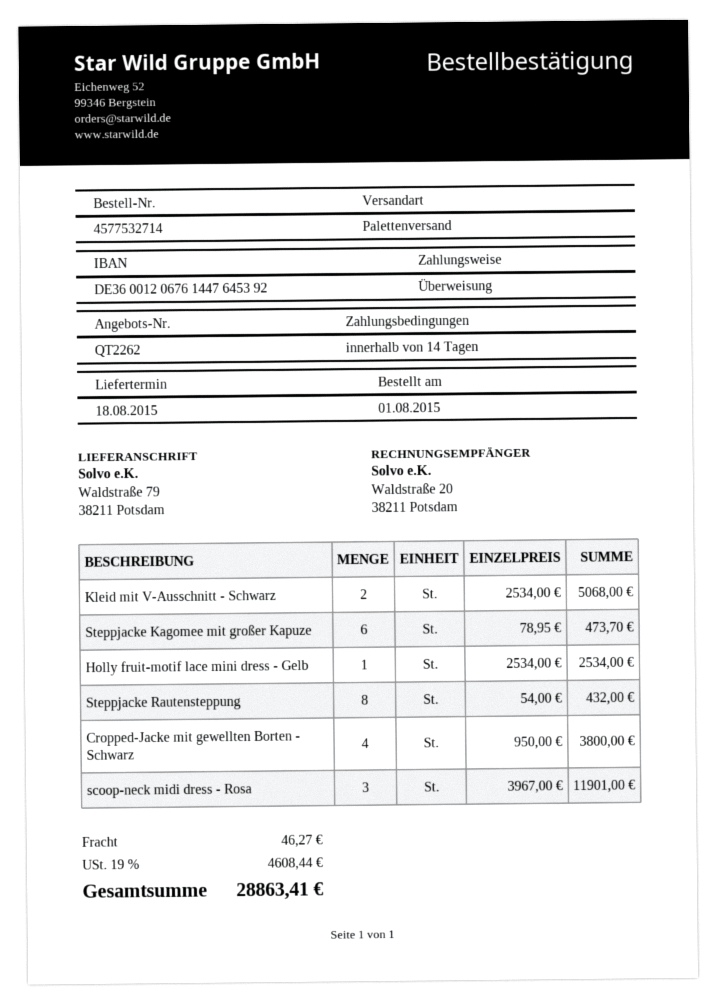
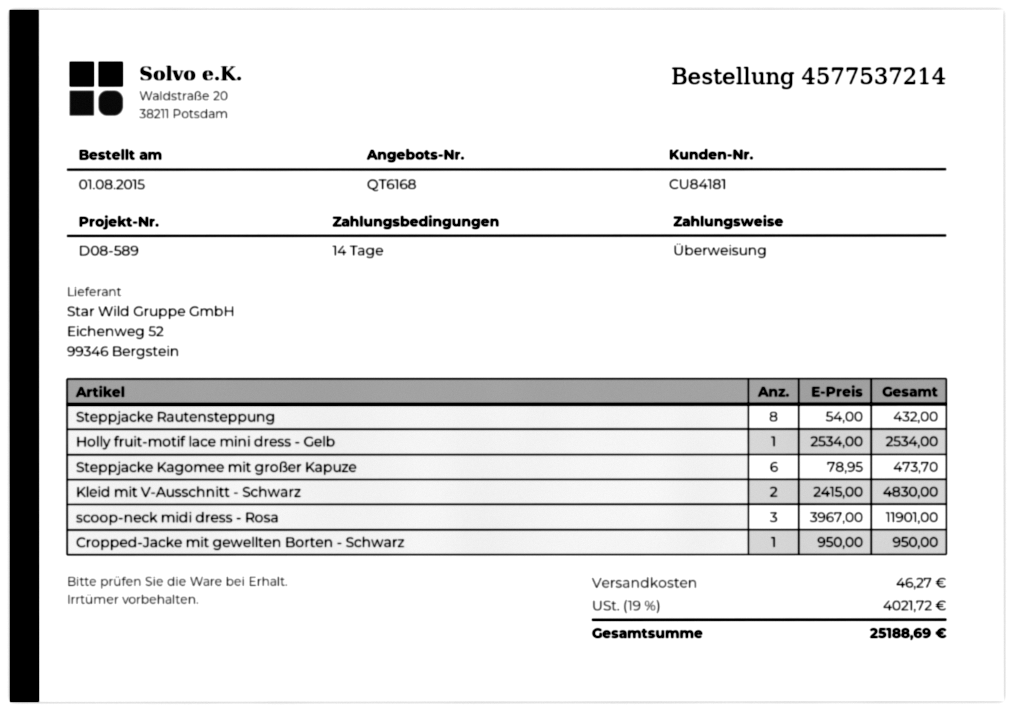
quote number: QT2262 -> QT6168
order number: 4577532714 -> 4577537214
Kleid mit V-Ausschnitt - Schwarz: 2 x 2534.00 = 5068.00 -> 2 x 2415.00 = 4830.00
Cropped-Jacke mit gewellten Borten - Schwarz: 4 x 950.00 = 3800.00 -> 1 x 950.00 = 950.00
tax: 19% = 4608.44 -> 19% = 4021.72
total: 28863.41 -> 25188.69

